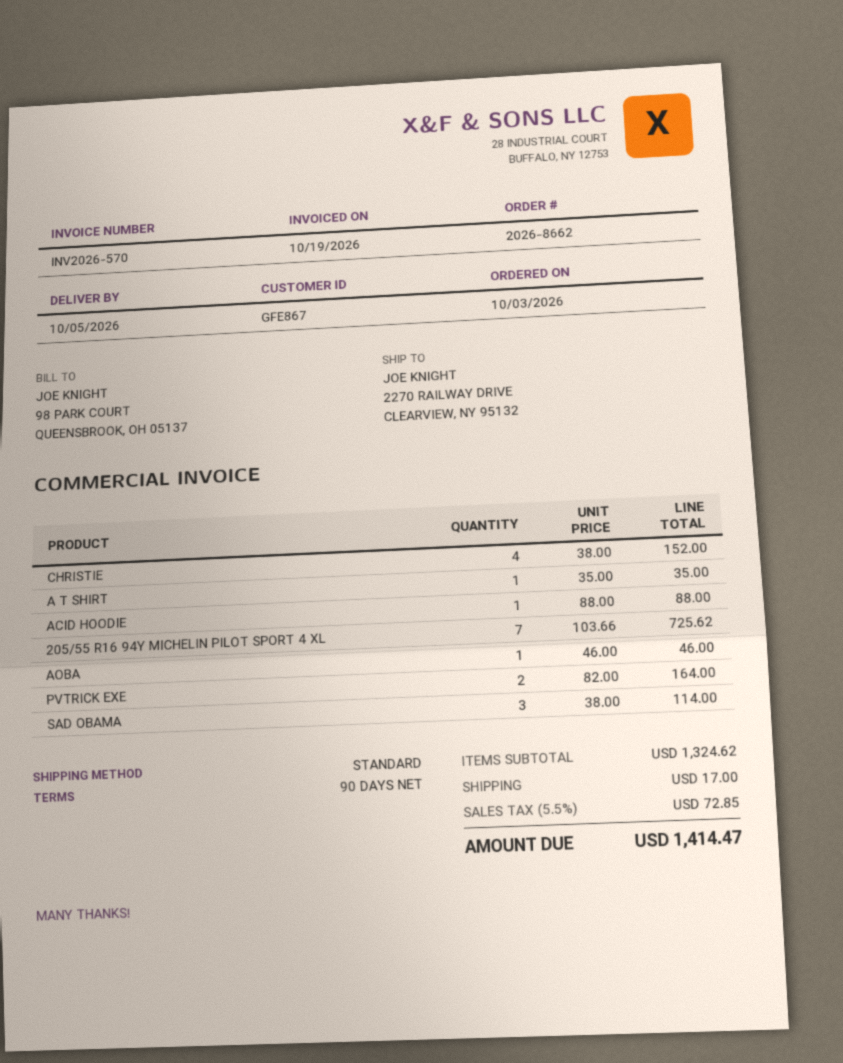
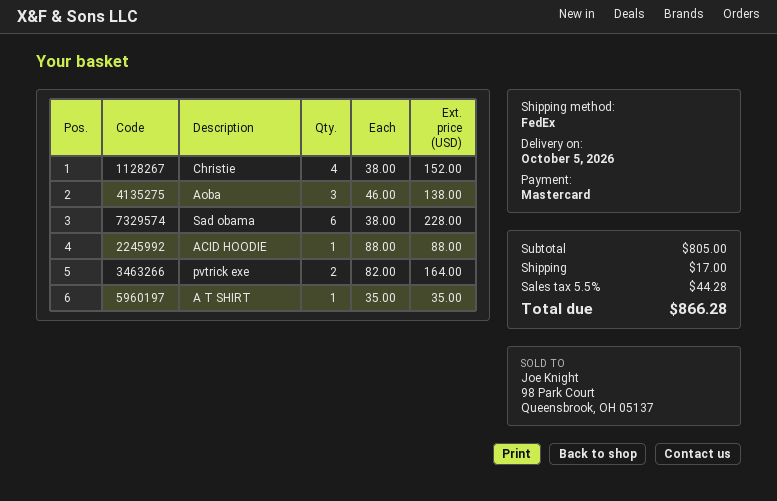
shipping method: standard -> FedEx
205/55 R16 94Y MICHELIN PILOT SPORT 4 XL: 7 x 103.66 = 725.62 -> none
AOBA: 1 x 46.00 = 46.00 -> 3 x 46.00 = 138.00
SAD OBAMA: 3 x 38.00 = 114.00 -> 6 x 38.00 = 228.00
subtotal: 1324.62 -> 805.00
tax: 5.5% = 72.85 -> 5.5% = 44.28
total: 1414.47 -> 866.28

